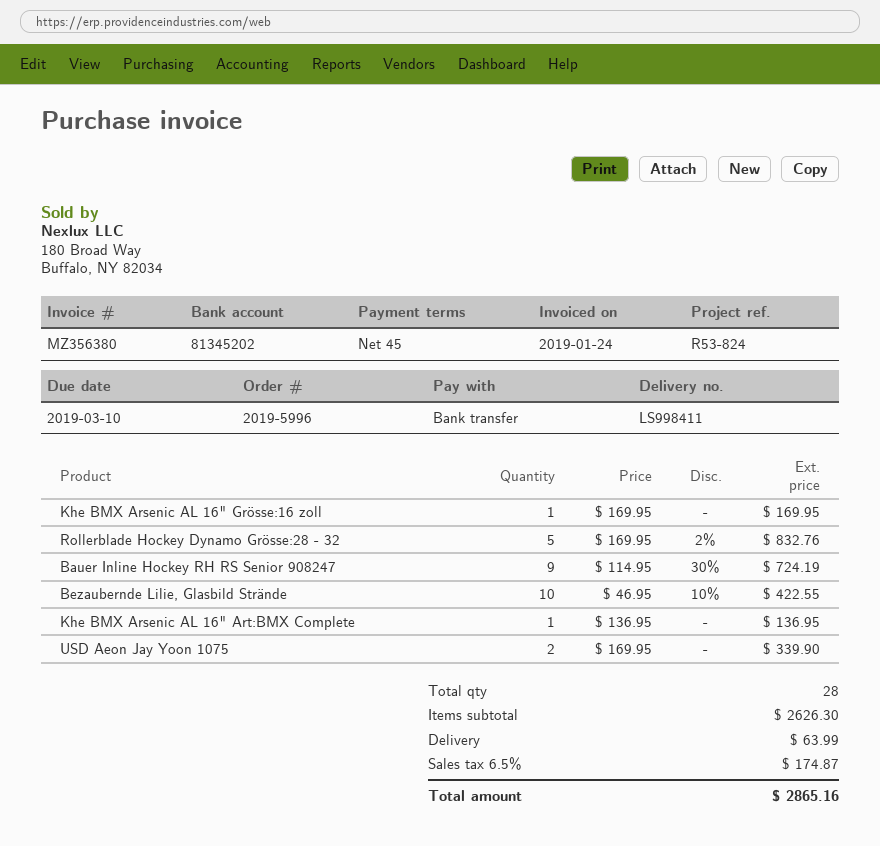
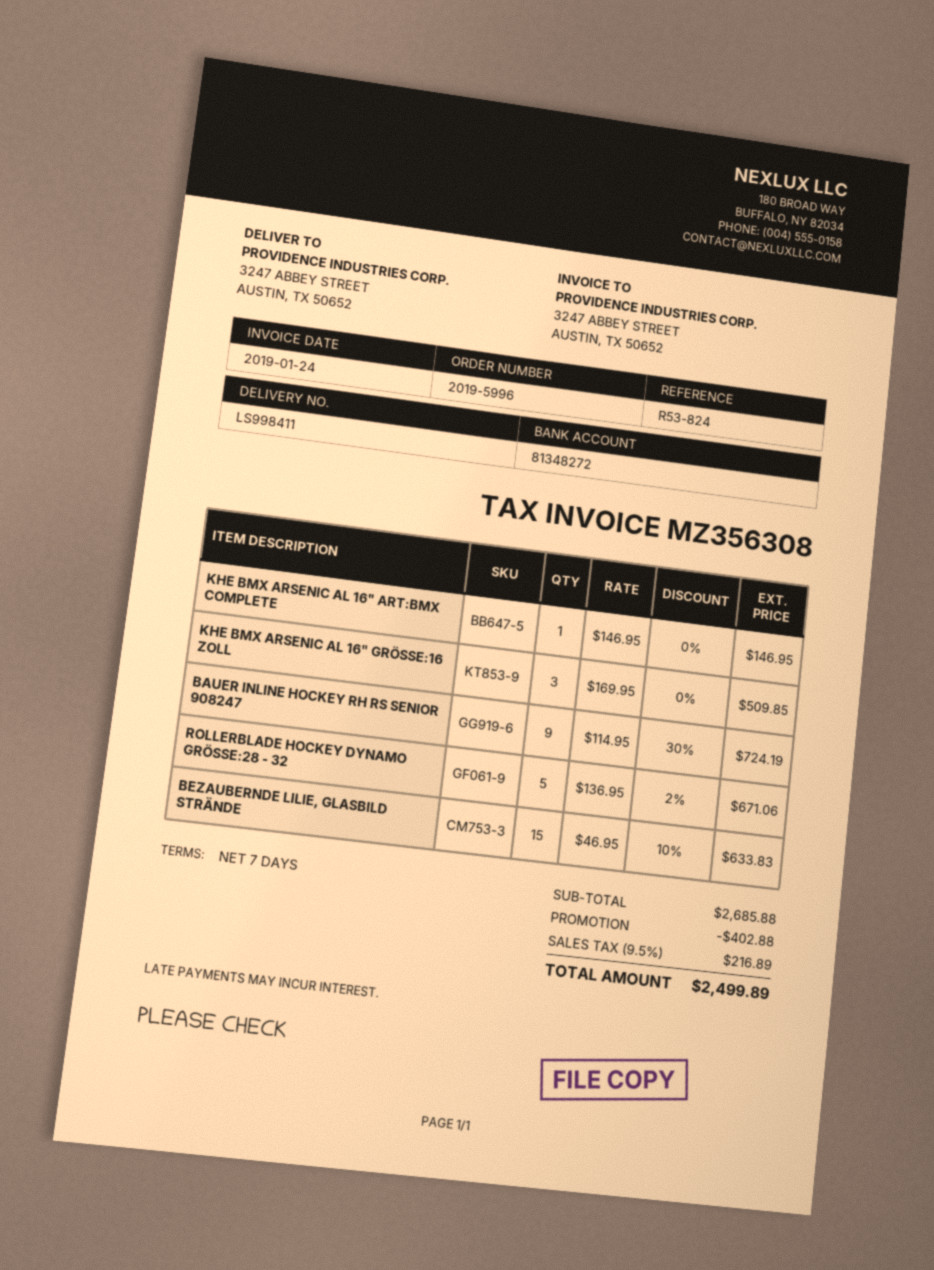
invoice number: MZ356380 -> MZ356308
payment terms: 45 days -> 7 days
bank account: 81345202 -> 81348272
Khe BMX Arsenic AL 16" Grösse:16 zoll: 1 x 169.95 = 169.95 -> 3 x 169.95 = 509.85
Rollerblade Hockey Dynamo Grösse:28 - 32: 5 x 169.95 - 2% = 832.76 -> 5 x 136.95 - 2% = 671.06
Bezaubernde Lilie, Glasbild Strände: 10 x 46.95 - 10% = 422.55 -> 15 x 46.95 - 10% = 633.83
Khe BMX Arsenic AL 16" Art:BMX Complete: 1 x 136.95 = 136.95 -> 1 x 146.95 = 146.95
USD Aeon Jay Yoon 1075: 2 x 169.95 = 339.90 -> none
subtotal: 2626.30 -> 2685.88
discount: none -> 402.88
shipping: 63.99 -> none
tax: 6.5% = 174.87 -> 9.5% = 216.89
total: 2865.16 -> 2499.89

